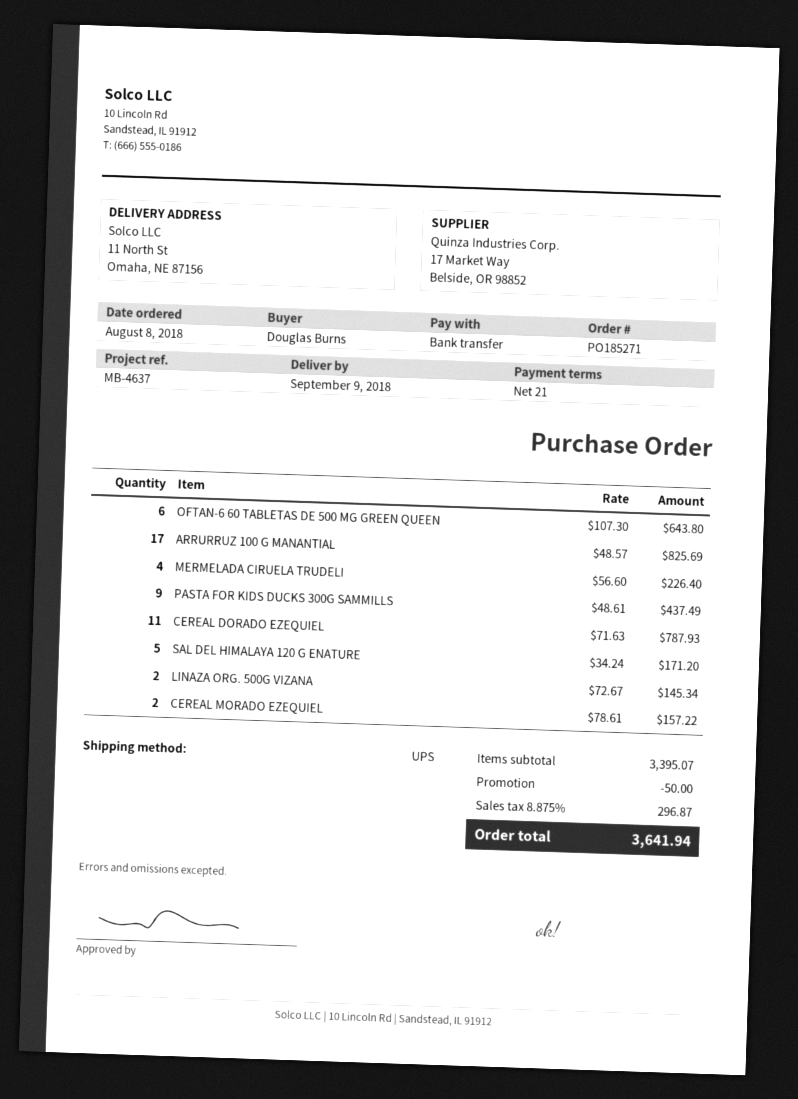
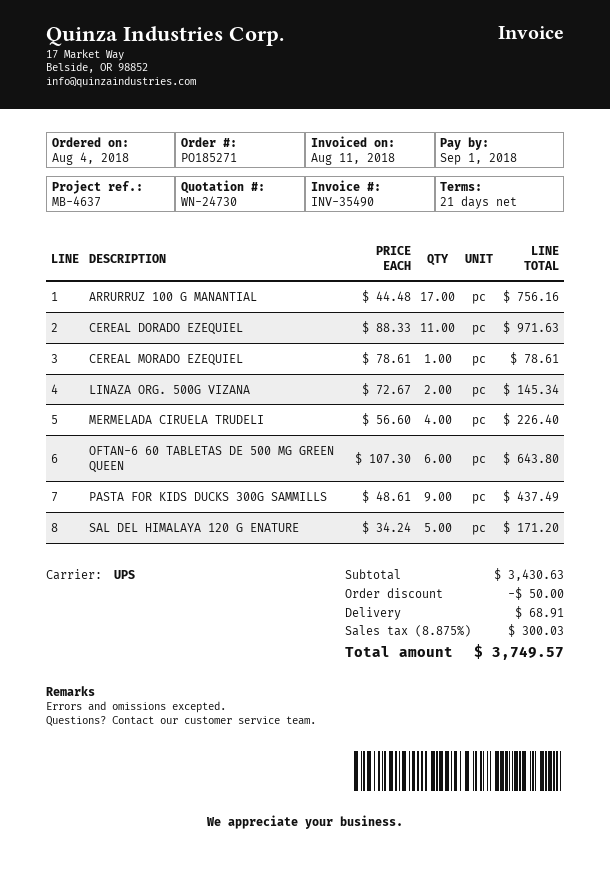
order date: 2018-08-08 -> 2018-08-04
ARRURRUZ 100 G MANANTIAL: 17 x 48.57 = 825.69 -> 17 x 44.48 = 756.16
CEREAL DORADO EZEQUIEL: 11 x 71.63 = 787.93 -> 11 x 88.33 = 971.63
CEREAL MORADO EZEQUIEL: 2 x 78.61 = 157.22 -> 1 x 78.61 = 78.61
subtotal: 3395.07 -> 3430.63
shipping: none -> 68.91
tax: 8.875% = 296.87 -> 8.875% = 300.03
total: 3641.94 -> 3749.57

